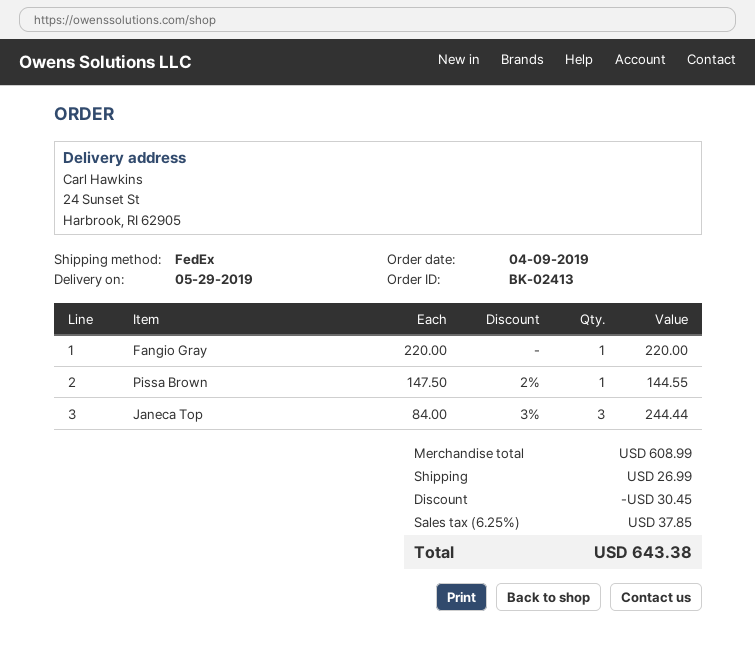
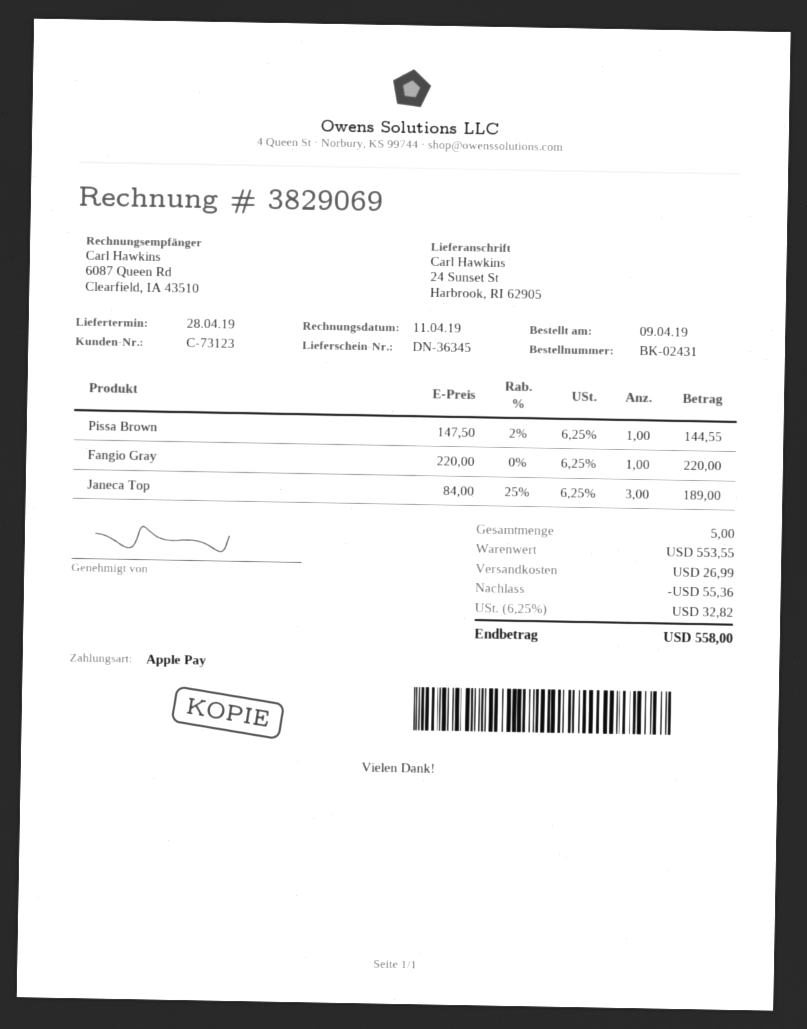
order number: BK-02413 -> BK-02431
delivery date: 2019-05-29 -> 2019-04-28
Janeca Top: 3 x 84.00 - 3% = 244.44 -> 3 x 84.00 - 25% = 189.00
subtotal: 608.99 -> 553.55
discount: 30.45 -> 55.36
tax: 6.25% = 37.85 -> 6.25% = 32.82
total: 643.38 -> 558.00

